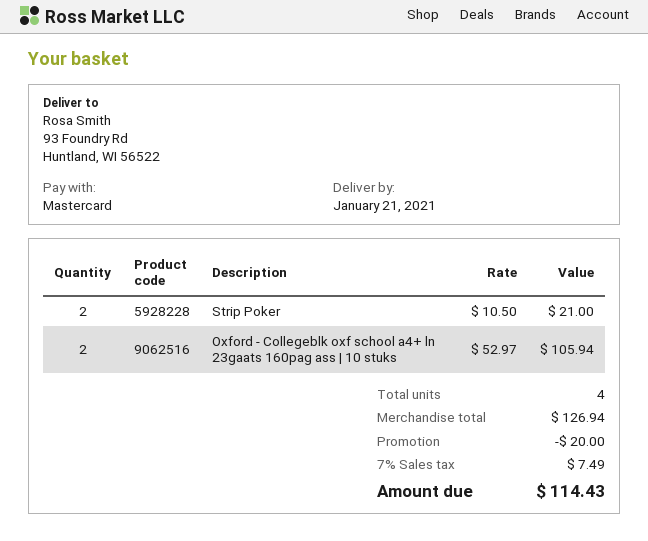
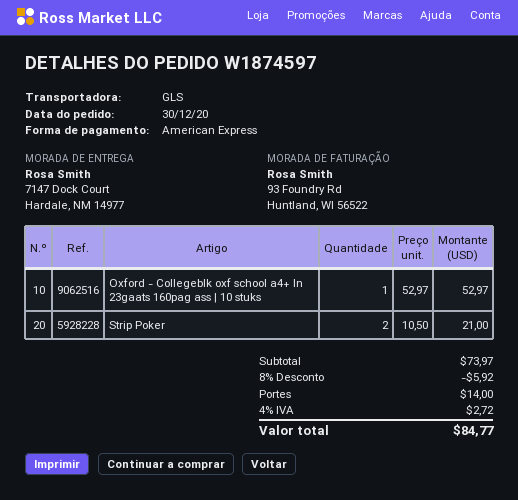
payment method: Mastercard -> American Express
ship to: 93 Foundry Rd, Huntland, WI 56522 -> 7147 Dock Court, Hardale, NM 14977
Oxford - Collegeblk oxf school a4+ ln 23gaats 160pag ass | 10 stuks: 2 x 52.97 = 105.94 -> 1 x 52.97 = 52.97
subtotal: 126.94 -> 73.97
discount: 20.00 -> 5.92
shipping: none -> 14.00
tax: 7% = 7.49 -> 4% = 2.72
total: 114.43 -> 84.77

